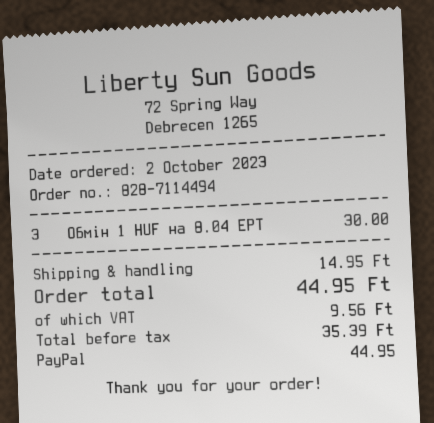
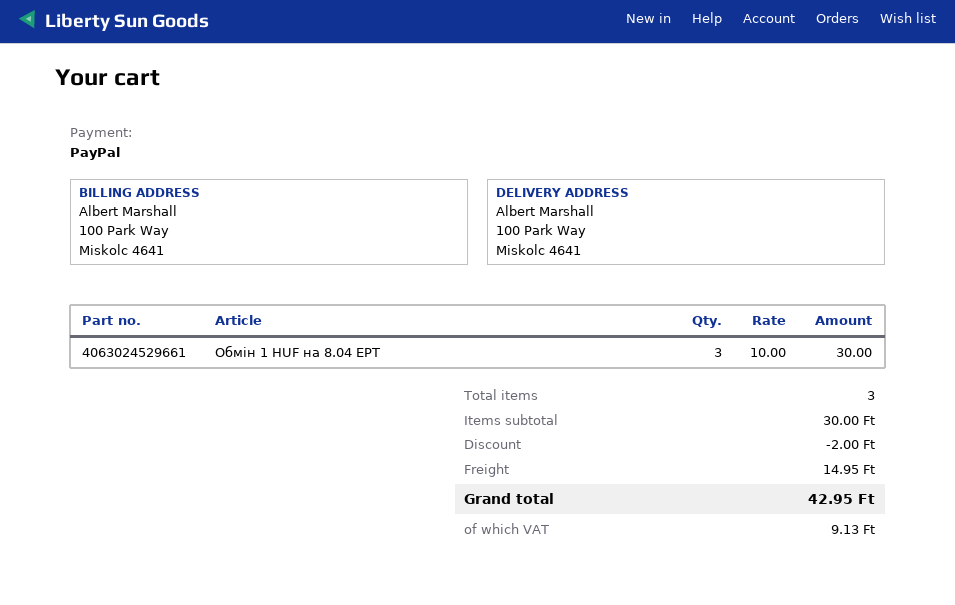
discount: none -> 2.00
tax: 9.56 -> 9.13
total: 44.95 -> 42.95

